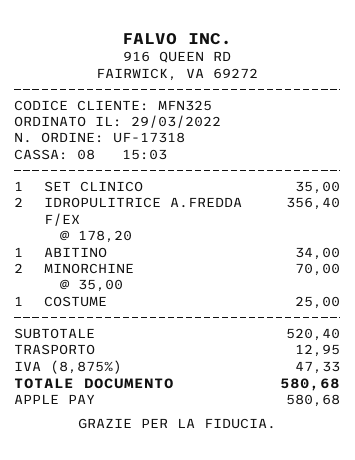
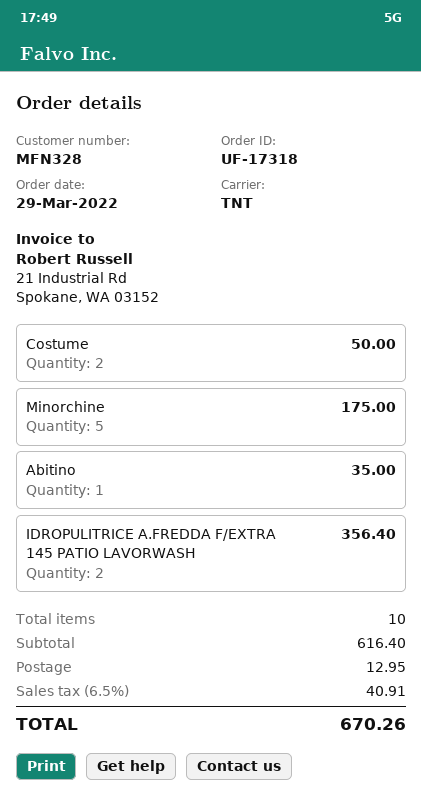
customer number: MFN325 -> MFN328
SET CLINICO: 1 for 35.00 -> none
ABITINO: 1 for 34.00 -> 1 for 35.00
MINORCHINE: 2 for 70.00 -> 5 for 175.00
COSTUME: 1 for 25.00 -> 2 for 50.00
subtotal: 520.40 -> 616.40
tax: 8.875% = 47.33 -> 6.5% = 40.91
total: 580.68 -> 670.26

